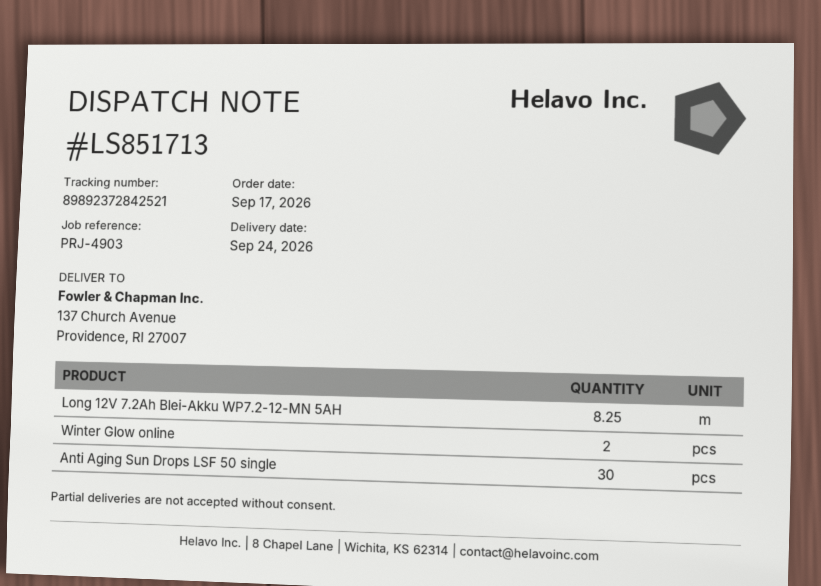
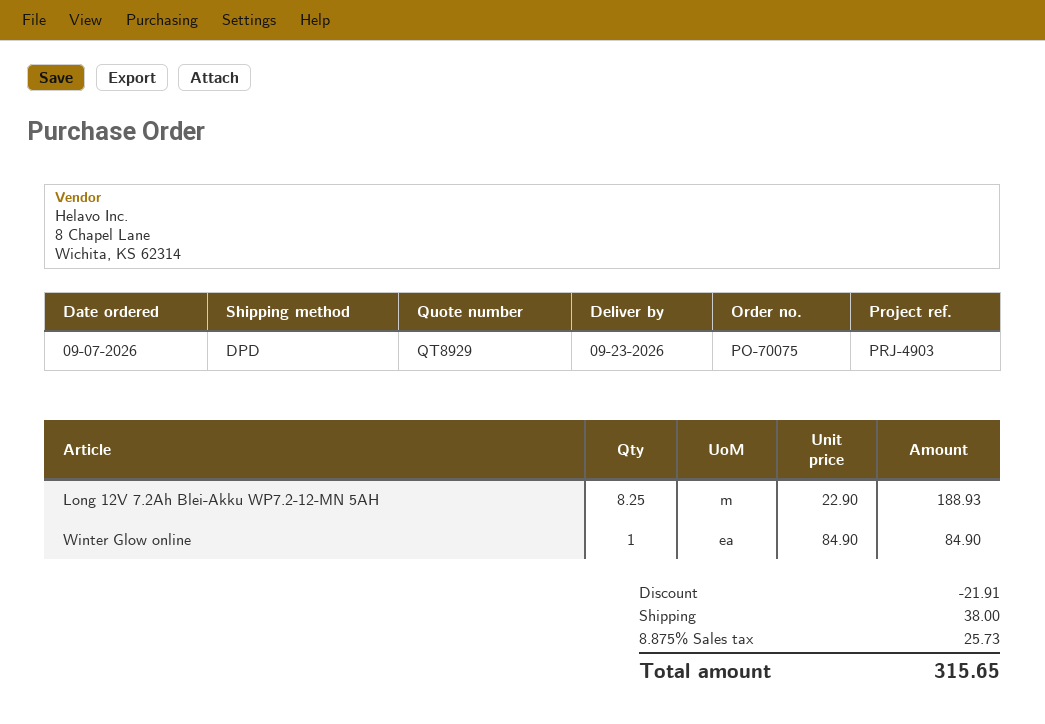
order date: 2026-09-17 -> 2026-09-07
delivery date: 2026-09-24 -> 2026-09-23
Winter Glow online: 2 -> 1
Anti Aging Sun Drops LSF 50 single: 30 -> none

